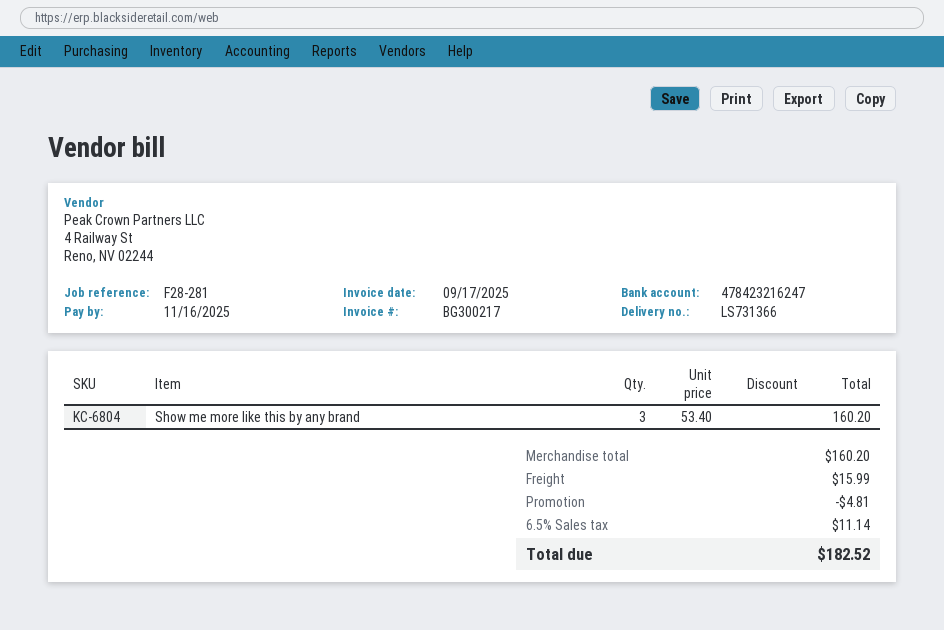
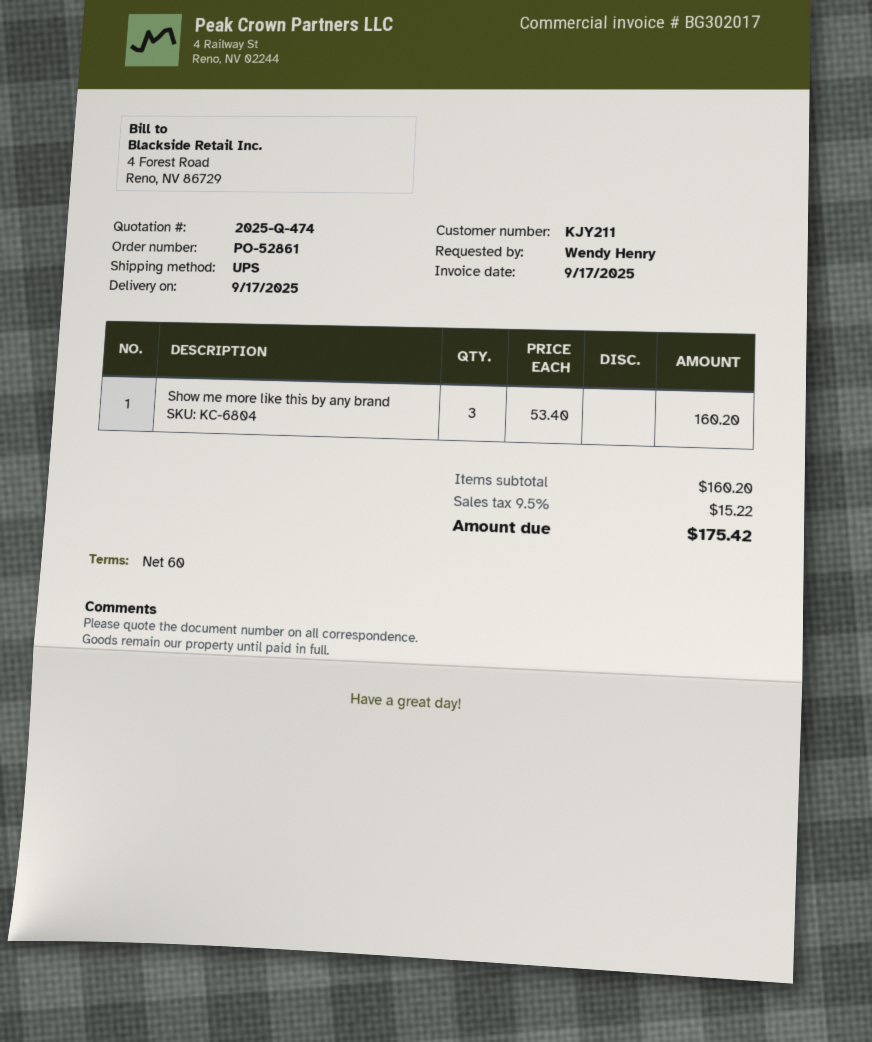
invoice number: BG300217 -> BG302017
discount: 4.81 -> none
shipping: 15.99 -> none
tax: 6.5% = 11.14 -> 9.5% = 15.22
total: 182.52 -> 175.42

